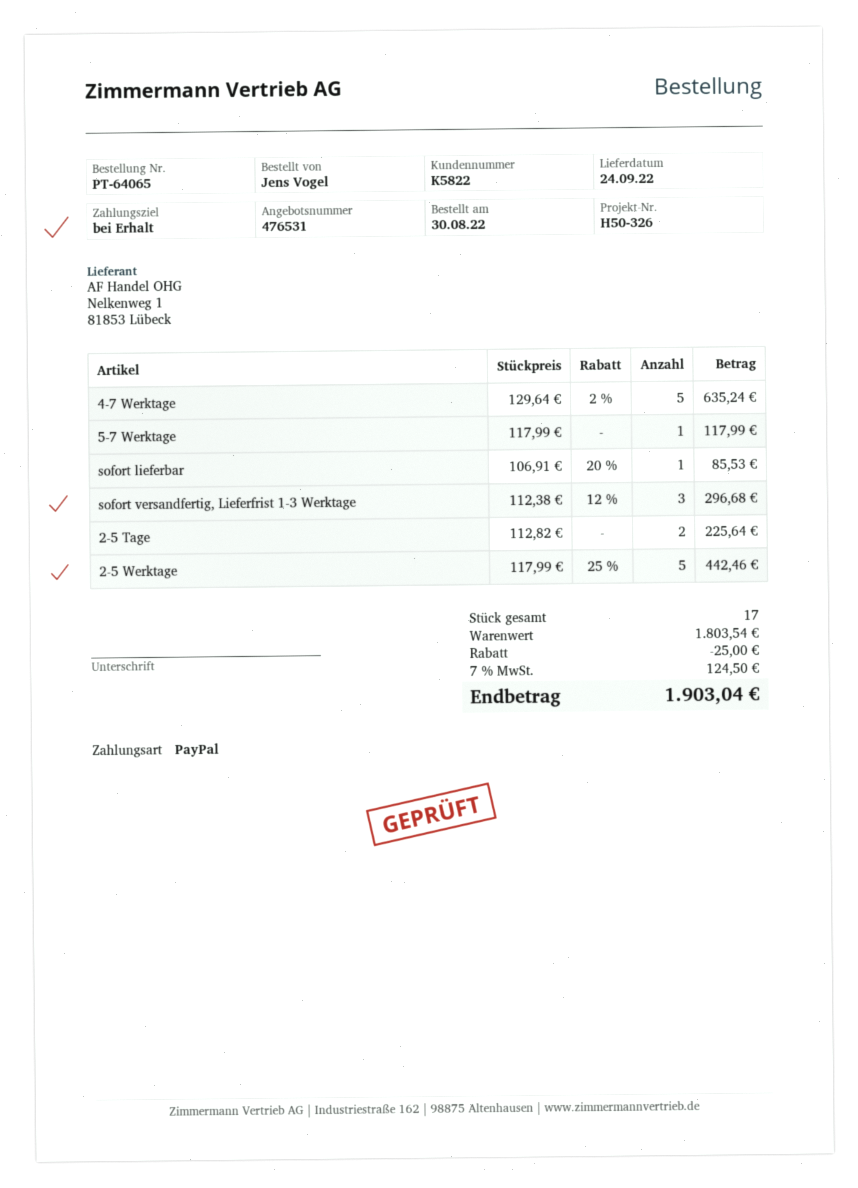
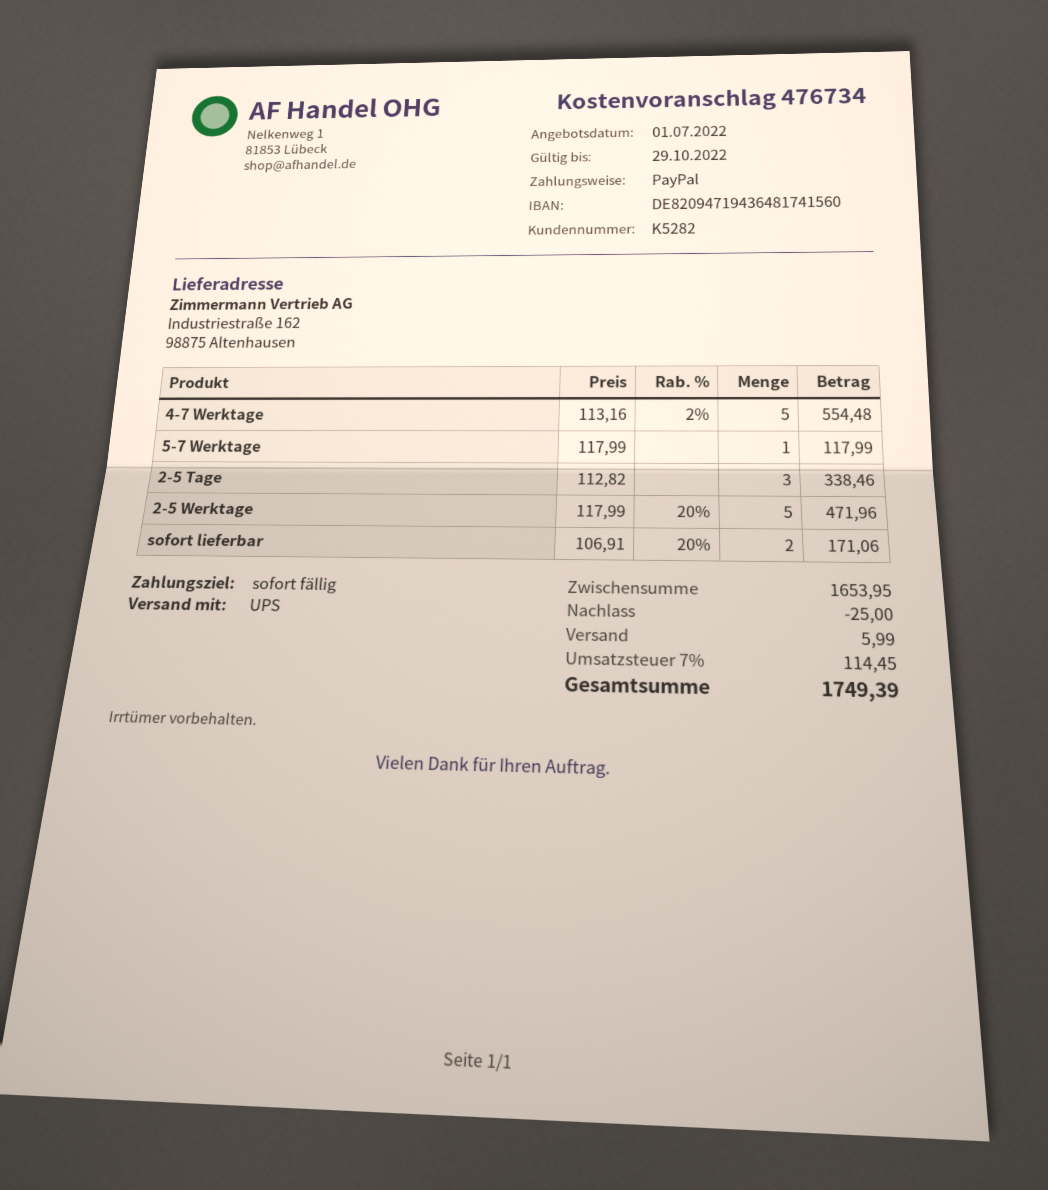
quote number: 476531 -> 476734
customer number: K5822 -> K5282
4-7 Werktage: 5 x 129.64 - 2% = 635.24 -> 5 x 113.16 - 2% = 554.48
sofort lieferbar: 1 x 106.91 - 20% = 85.53 -> 2 x 106.91 - 20% = 171.06
sofort versandfertig, Lieferfrist 1-3 Werktage: 3 x 112.38 - 12% = 296.68 -> none
2-5 Tage: 2 x 112.82 = 225.64 -> 3 x 112.82 = 338.46
2-5 Werktage: 5 x 117.99 - 25% = 442.46 -> 5 x 117.99 - 20% = 471.96
subtotal: 1803.54 -> 1653.95
shipping: none -> 5.99
tax: 7% = 124.50 -> 7% = 114.45
total: 1903.04 -> 1749.39

